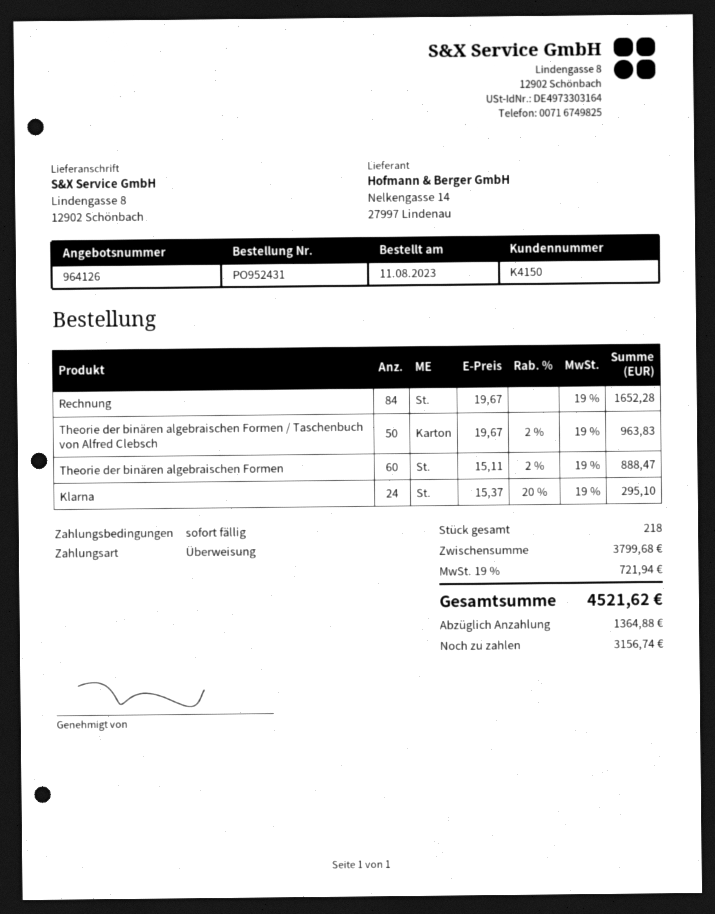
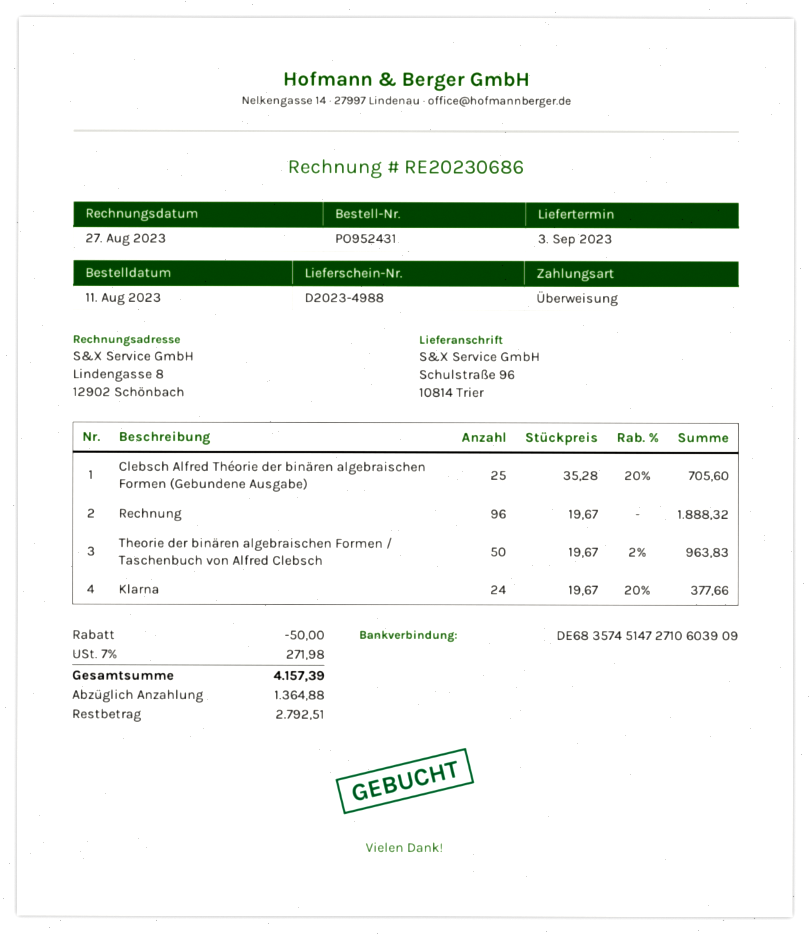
ship to: Lindengasse 8, 12902 Schönbach -> Schulstraße 96, 10814 Trier
Rechnung: 84 x 19.67 = 1652.28 -> 96 x 19.67 = 1888.32
Theorie der binären algebraischen Formen: 60 x 15.11 - 2% = 888.47 -> none
Klarna: 24 x 15.37 - 20% = 295.10 -> 24 x 19.67 - 20% = 377.66
Clebsch Alfred Théorie der binären algebraischen Formen (Gebundene Ausgabe): none -> 25 x 35.28 - 20% = 705.60
discount: none -> 50.00
tax: 19% = 721.94 -> 7% = 271.98
total: 4521.62 -> 4157.39
balance: 3156.74 -> 2792.51

